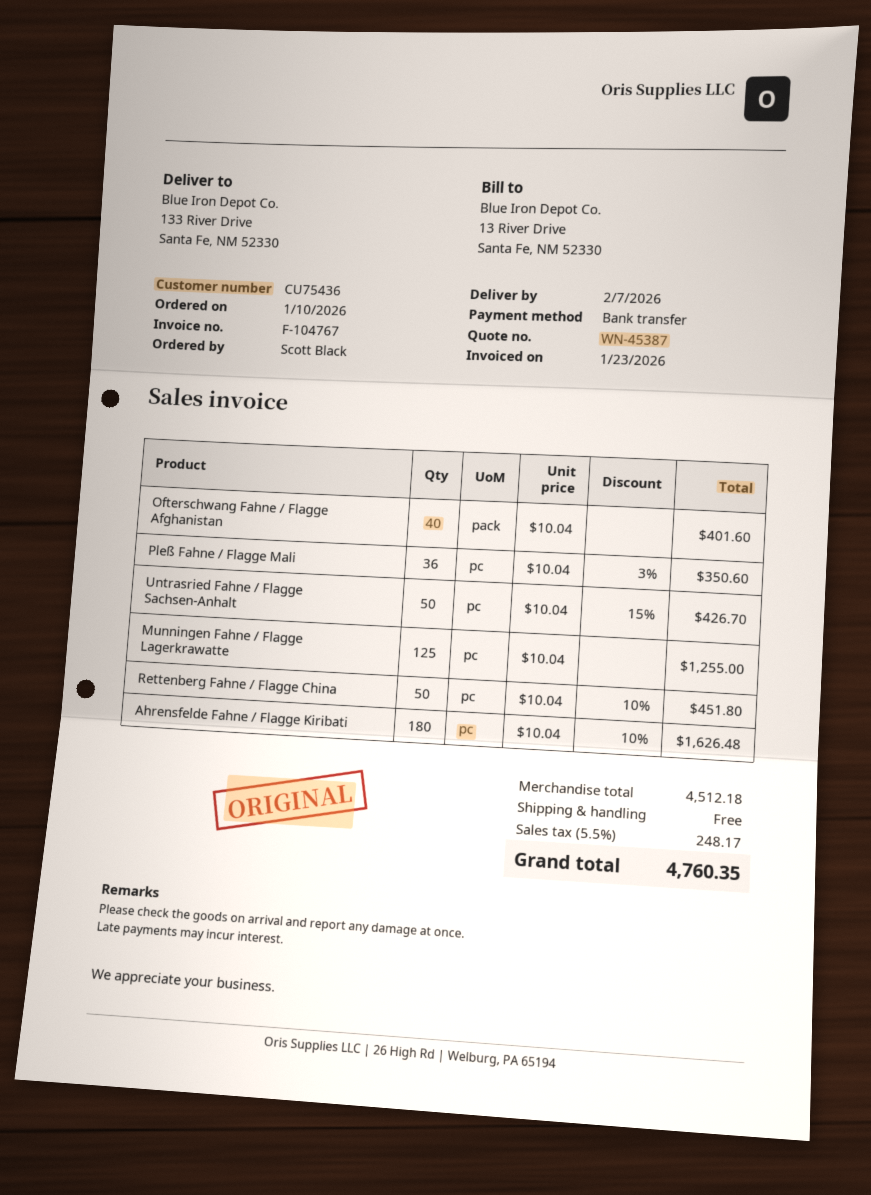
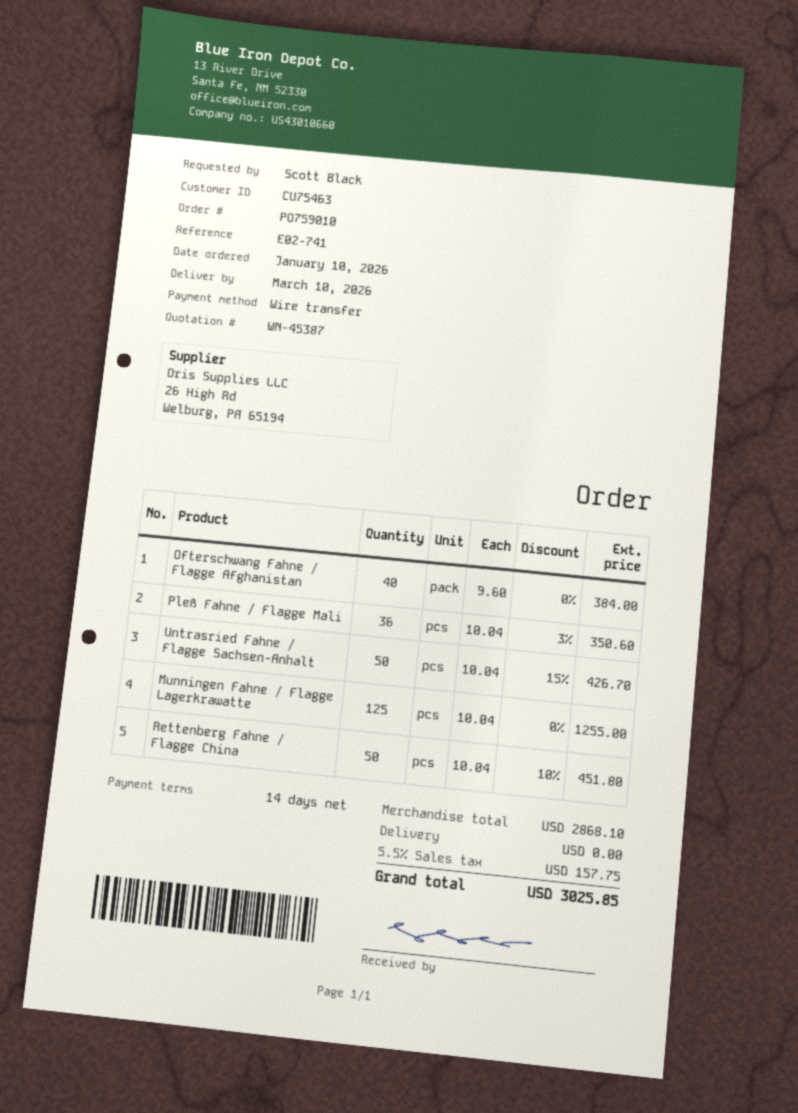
delivery date: 2026-02-07 -> 2026-03-10
customer number: CU75436 -> CU75463
Ofterschwang Fahne / Flagge Afghanistan: 40 x 10.04 = 401.60 -> 40 x 9.60 = 384.00
Ahrensfelde Fahne / Flagge Kiribati: 180 x 10.04 - 10% = 1626.48 -> none
subtotal: 4512.18 -> 2868.10
tax: 5.5% = 248.17 -> 5.5% = 157.75
total: 4760.35 -> 3025.85

